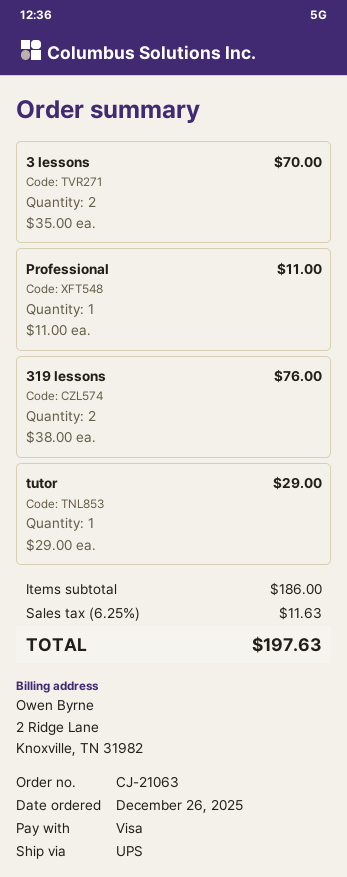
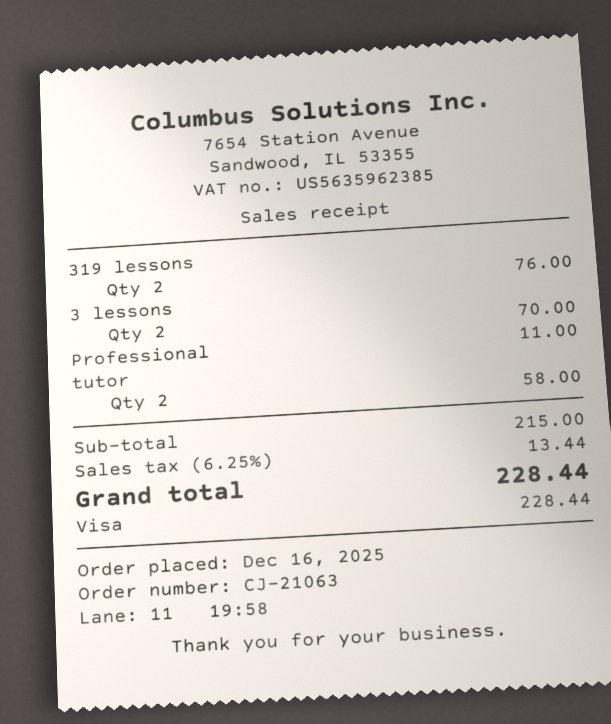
order date: 2025-12-26 -> 2025-12-16
tutor: 1 for 29.00 -> 2 for 58.00
subtotal: 186.00 -> 215.00
tax: 6.25% = 11.63 -> 6.25% = 13.44
total: 197.63 -> 228.44

